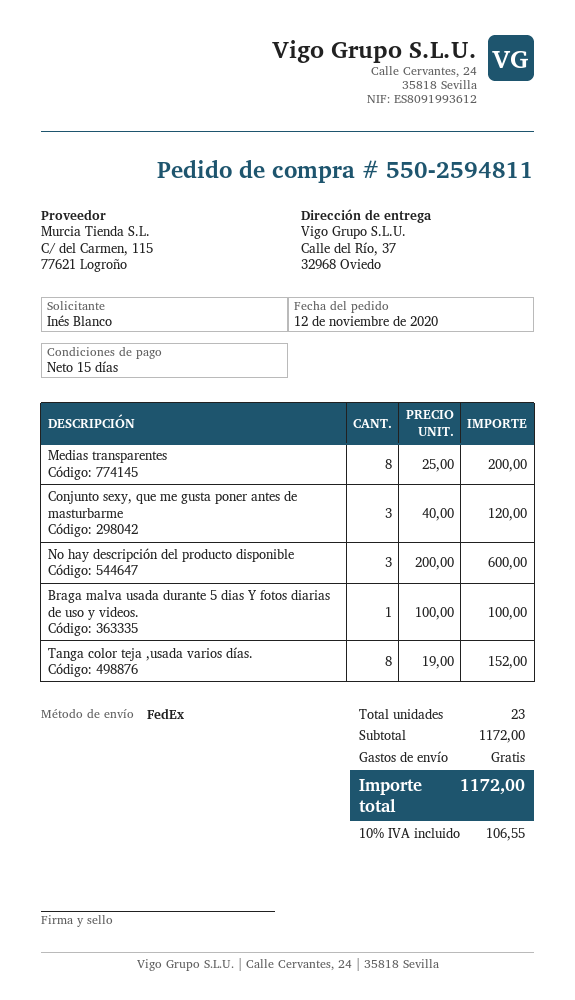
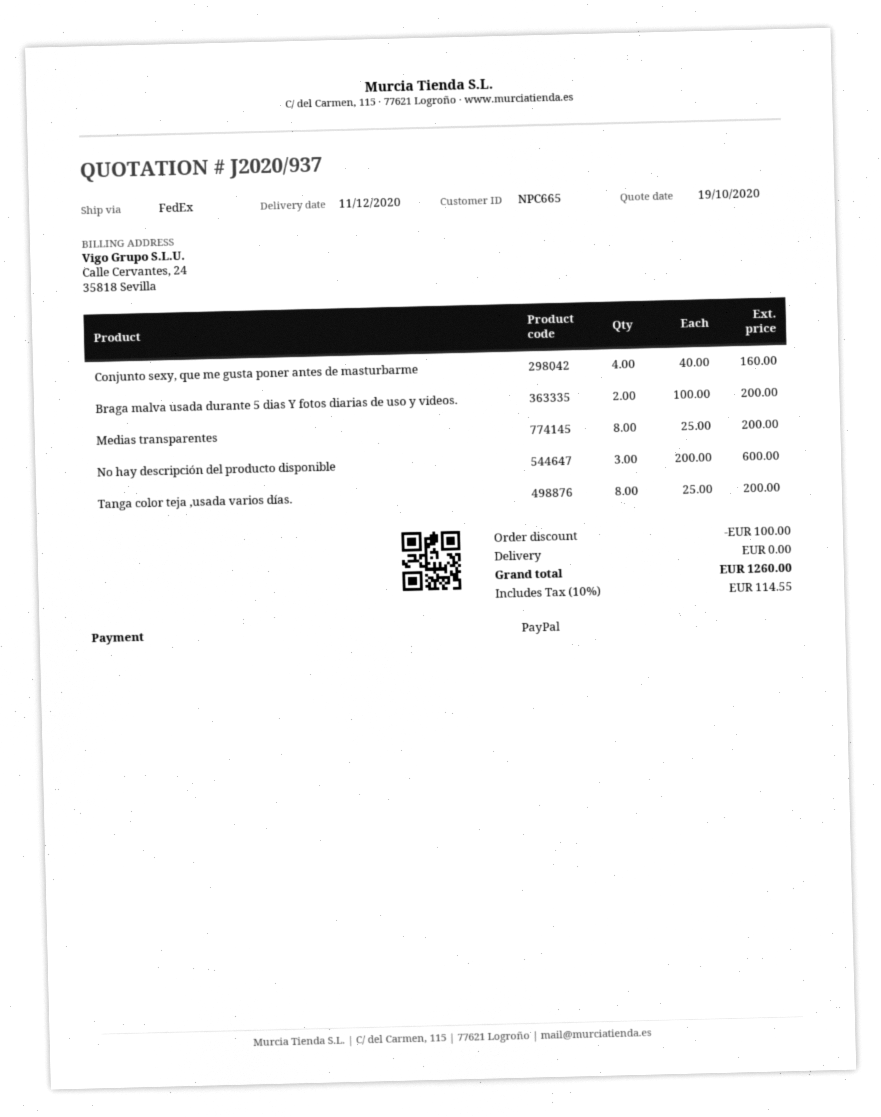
Conjunto sexy, que me gusta poner antes de masturbarme: 3 x 40.00 = 120.00 -> 4 x 40.00 = 160.00
Braga malva usada durante 5 dias Y fotos diarias de uso y videos.: 1 x 100.00 = 100.00 -> 2 x 100.00 = 200.00
Tanga color teja ,usada varios días.: 8 x 19.00 = 152.00 -> 8 x 25.00 = 200.00
discount: none -> 100.00
tax: 10% = 106.55 -> 10% = 114.55
total: 1172.00 -> 1260.00

